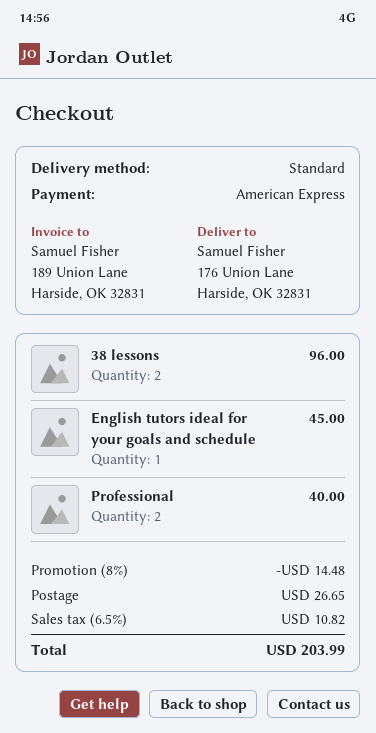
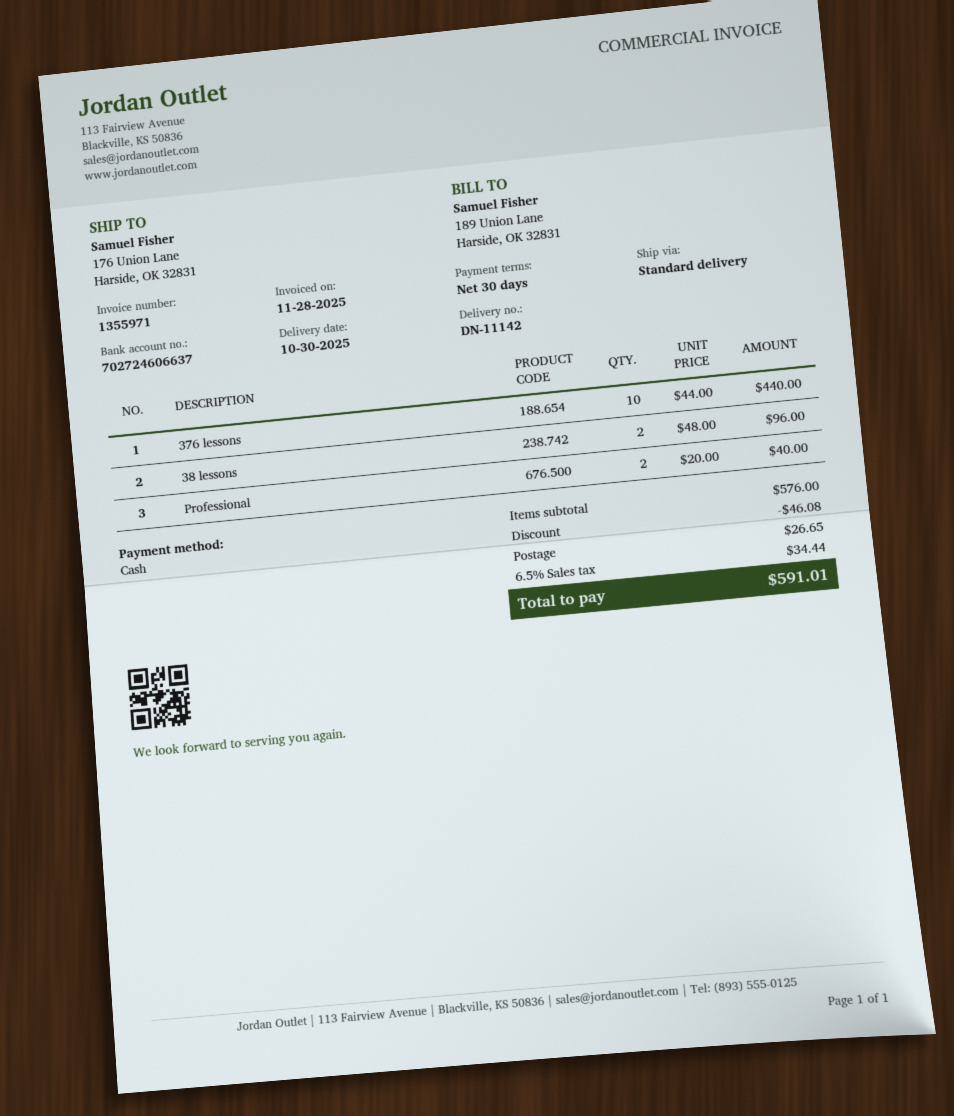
payment method: American Express -> cash
English tutors ideal for your goals and schedule: 1 for 45.00 -> none
376 lessons: none -> 10 for 440.00
discount: 14.48 -> 46.08
tax: 6.5% = 10.82 -> 6.5% = 34.44
total: 203.99 -> 591.01

